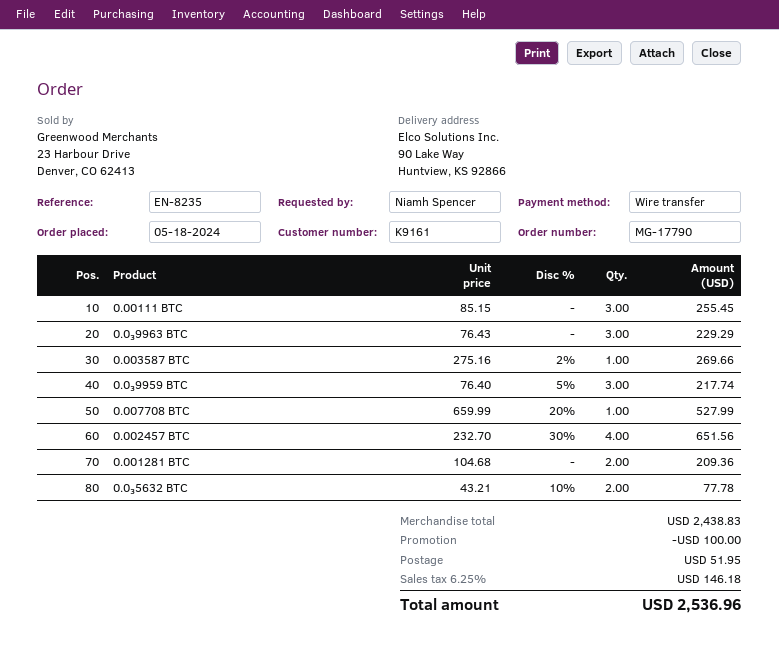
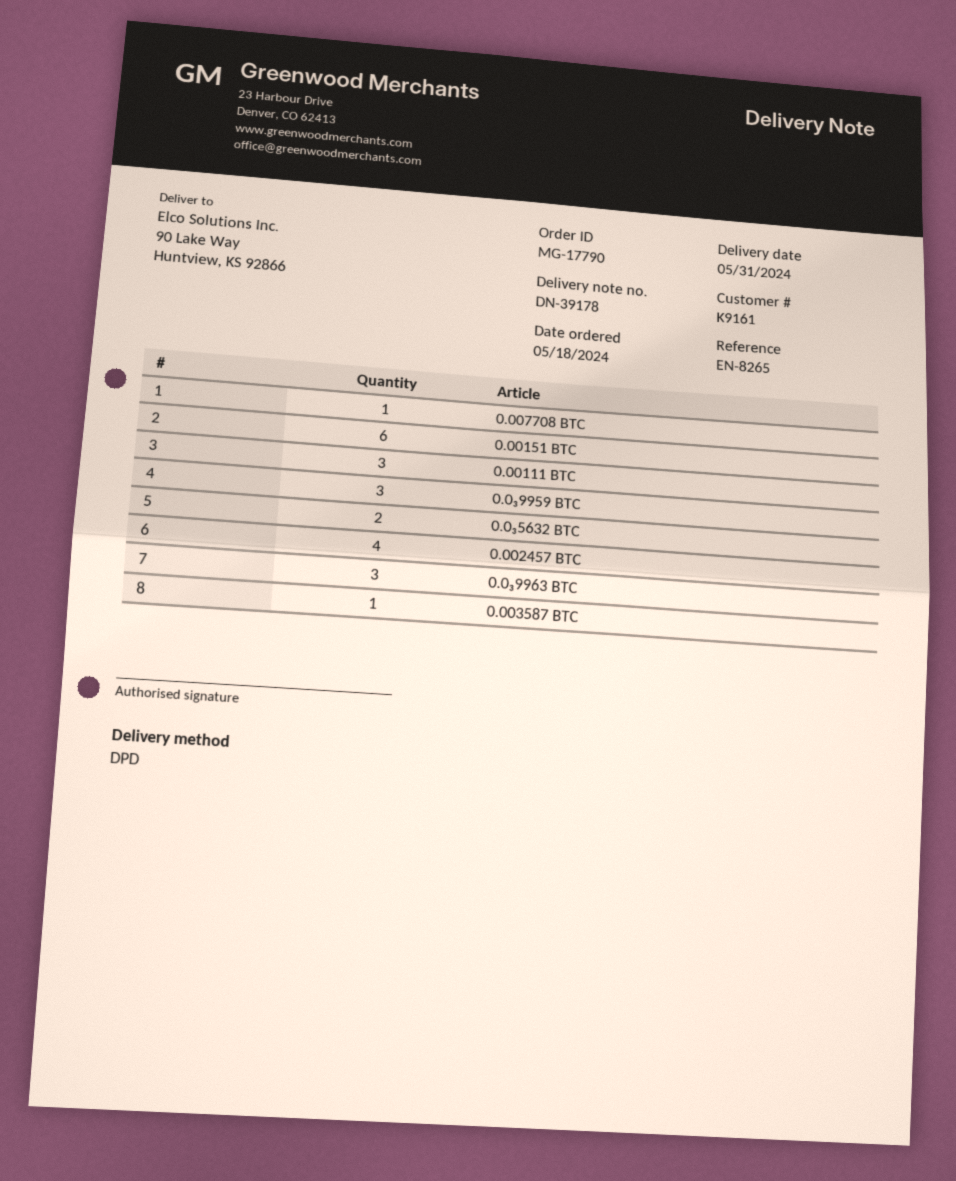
reference: EN-8235 -> EN-8265
0.001281 BTC: 2 -> none
0.00151 BTC: none -> 6

